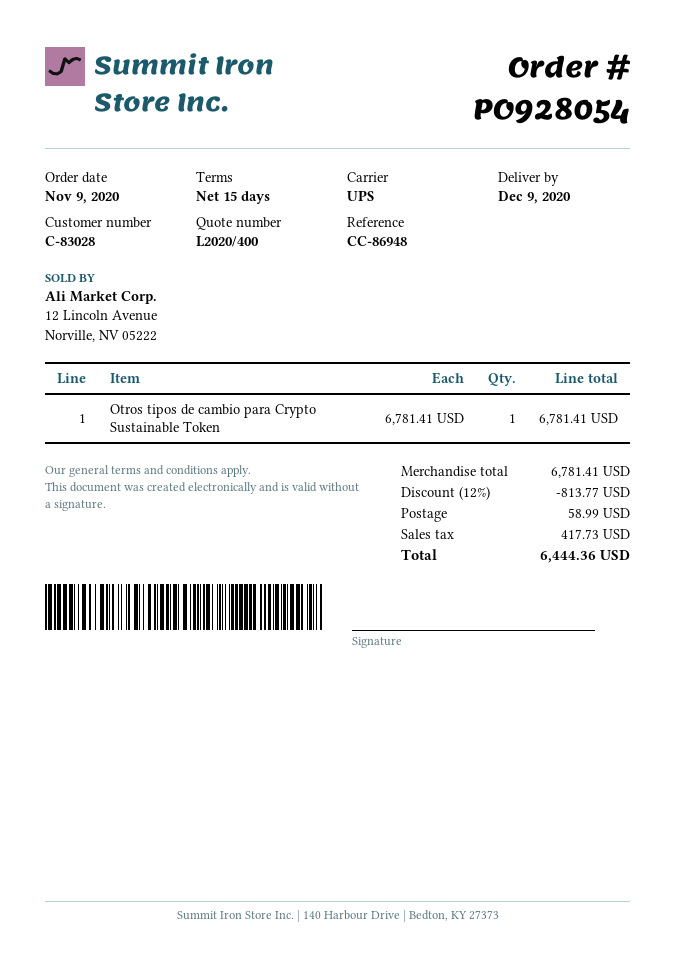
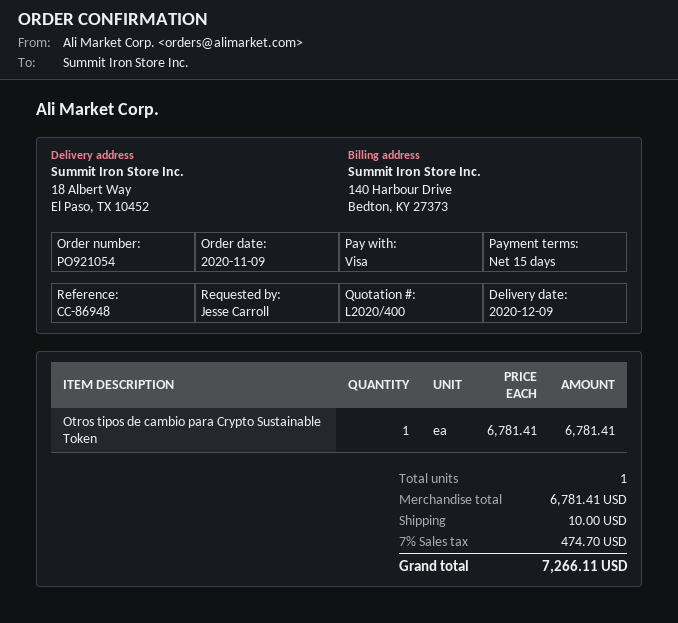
order number: PO928054 -> PO921054
discount: 12% = 813.77 -> none
shipping: 58.99 -> 10.00
tax: 417.73 -> 474.70
total: 6444.36 -> 7266.11

